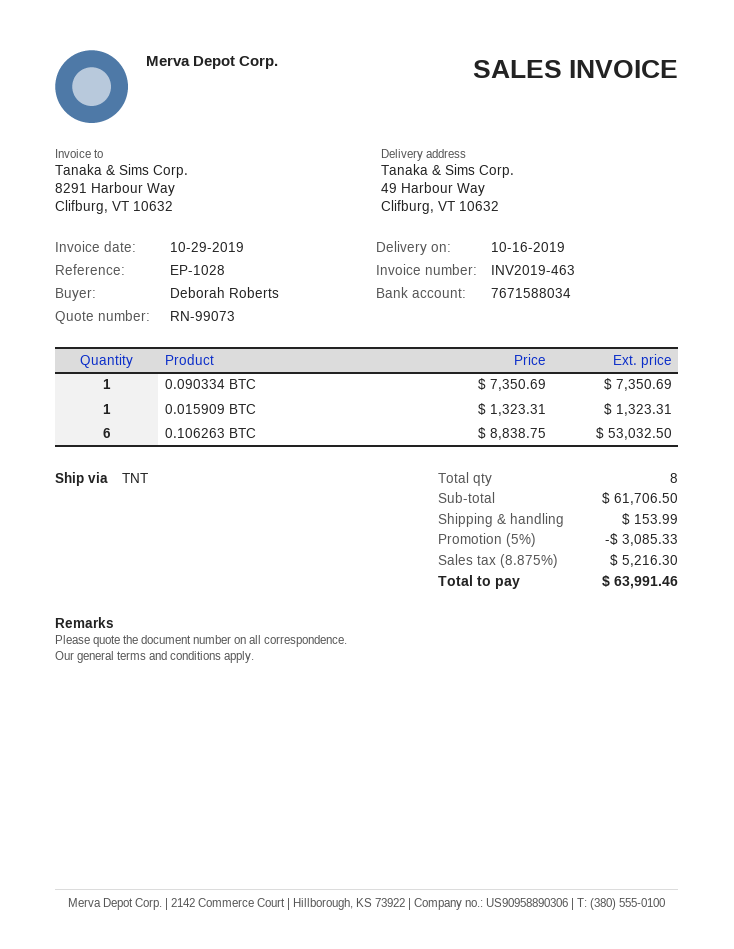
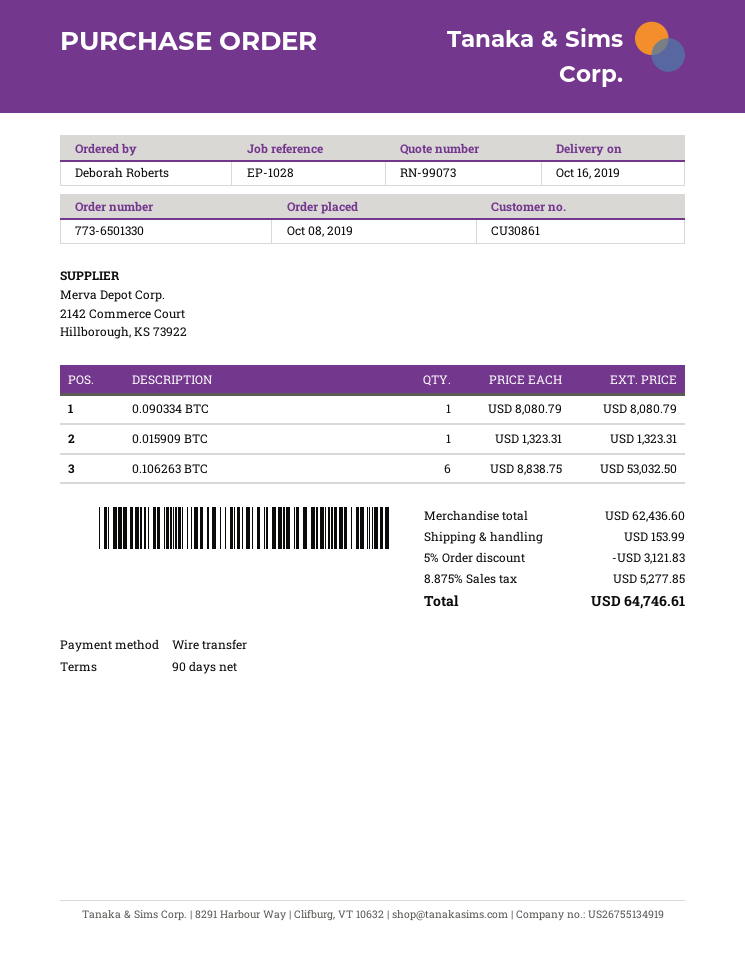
0.090334 BTC: 1 x 7350.69 = 7350.69 -> 1 x 8080.79 = 8080.79
subtotal: 61706.50 -> 62436.60
discount: 5% = 3085.33 -> 5% = 3121.83
tax: 8.875% = 5216.30 -> 8.875% = 5277.85
total: 63991.46 -> 64746.61

